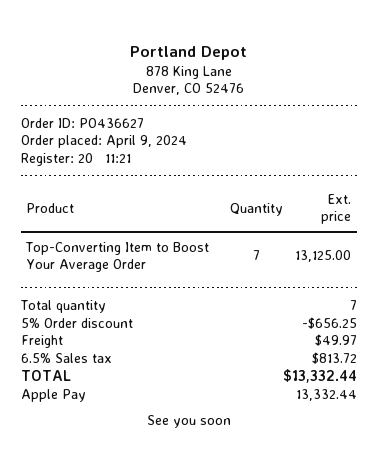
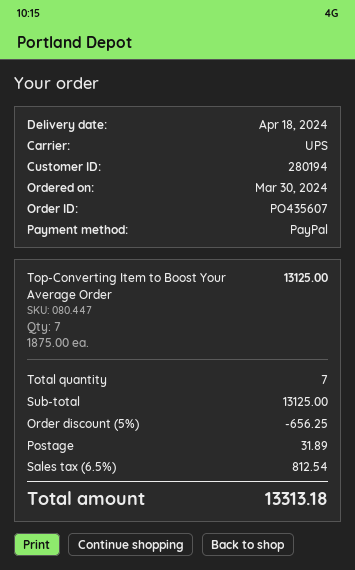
order number: PO436627 -> PO435607
order date: 2024-04-09 -> 2024-03-30
payment method: Apple Pay -> PayPal
shipping: 49.97 -> 31.89
tax: 6.5% = 813.72 -> 6.5% = 812.54
total: 13332.44 -> 13313.18

